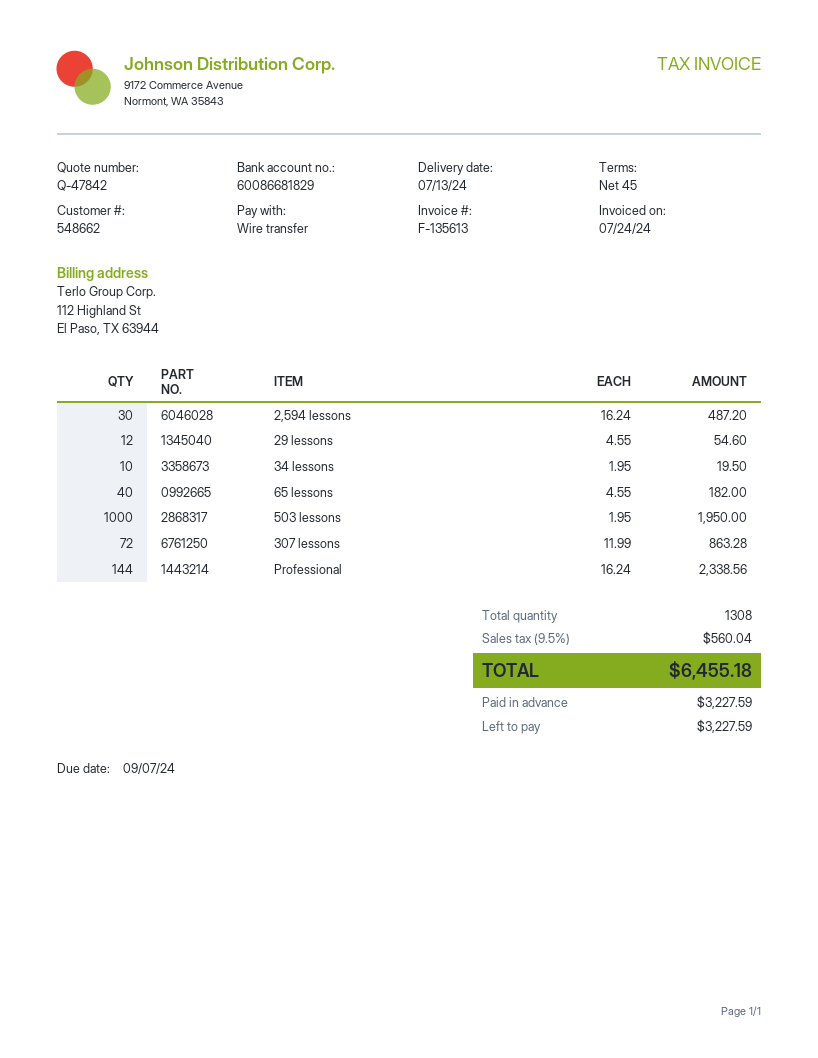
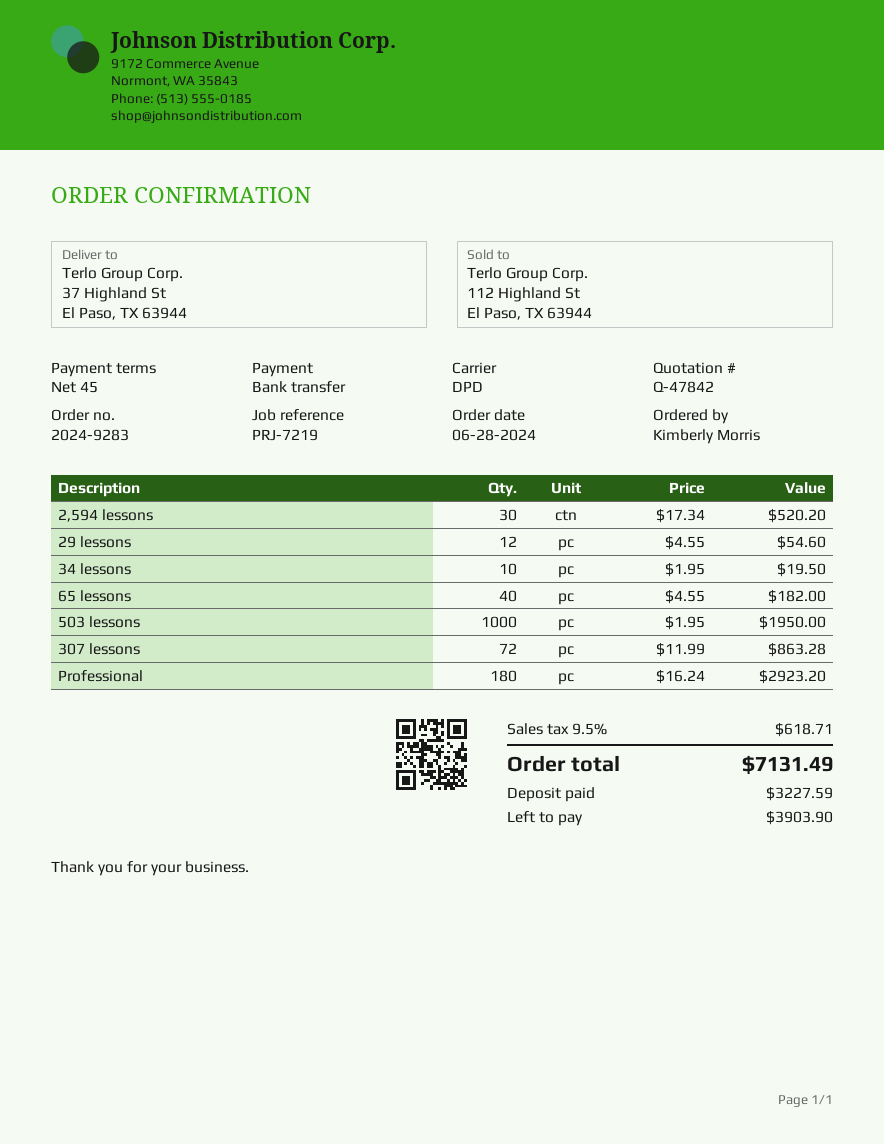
2,594 lessons: 30 x 16.24 = 487.20 -> 30 x 17.34 = 520.20
Professional: 144 x 16.24 = 2338.56 -> 180 x 16.24 = 2923.20
tax: 9.5% = 560.04 -> 9.5% = 618.71
total: 6455.18 -> 7131.49
balance: 3227.59 -> 3903.90

